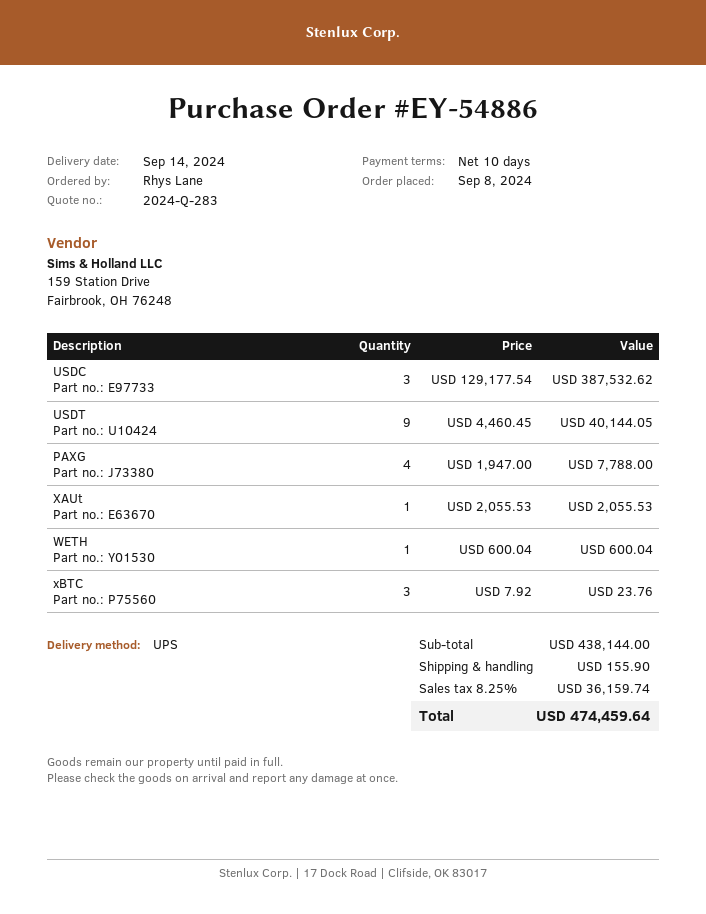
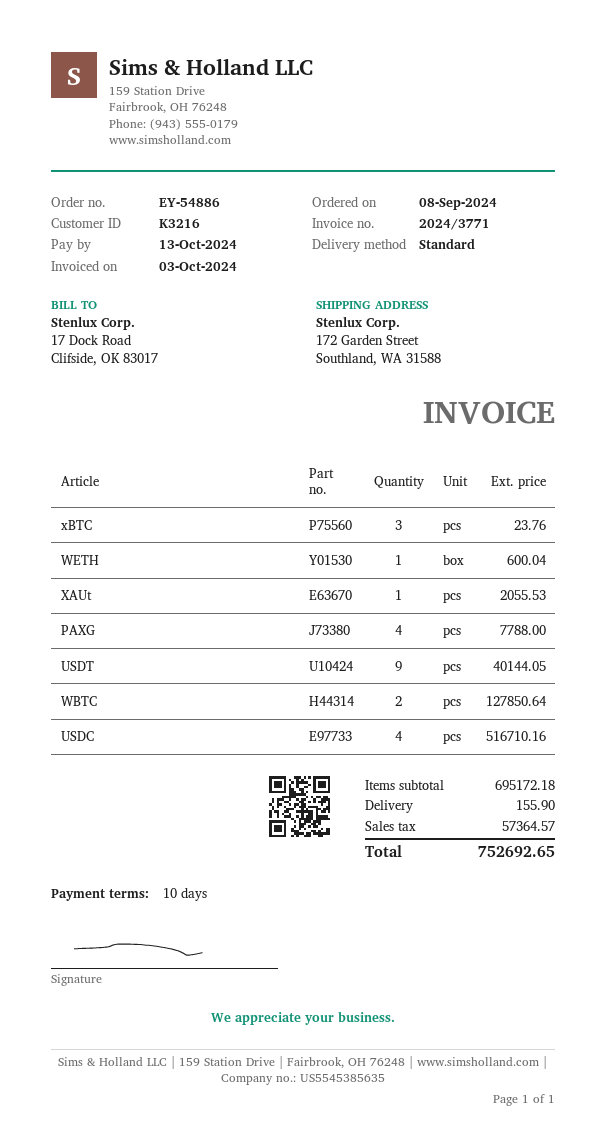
shipping method: UPS -> standard
USDC: 3 for 387532.62 -> 4 for 516710.16
WBTC: none -> 2 for 127850.64
subtotal: 438144.00 -> 695172.18
tax: 36159.74 -> 57364.57
total: 474459.64 -> 752692.65

